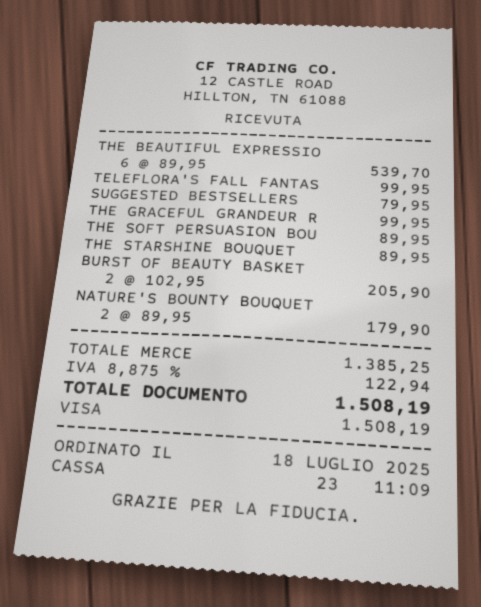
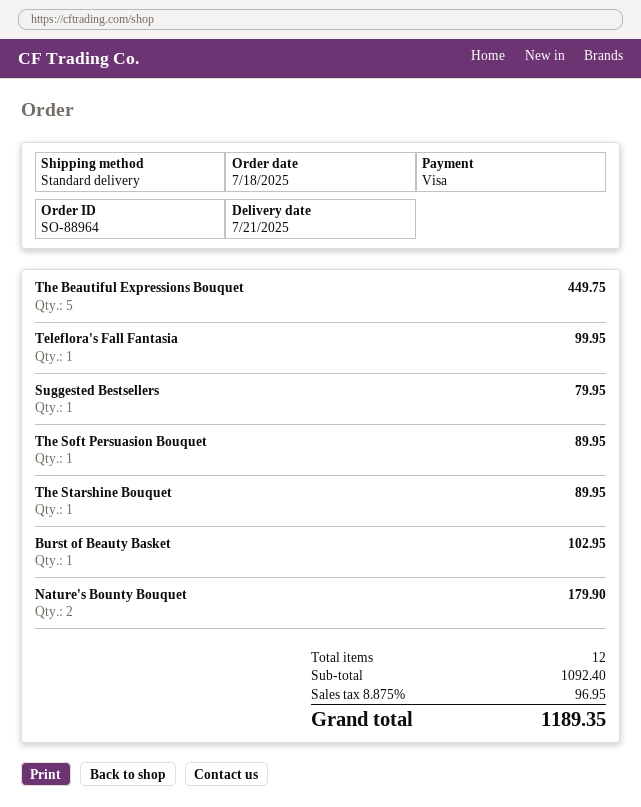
THE BEAUTIFUL EXPRESSIO: 6 for 539.70 -> 5 for 449.75
THE GRACEFUL GRANDEUR R: 1 for 99.95 -> none
BURST OF BEAUTY BASKET: 2 for 205.90 -> 1 for 102.95
subtotal: 1385.25 -> 1092.40
tax: 8.875% = 122.94 -> 8.875% = 96.95
total: 1508.19 -> 1189.35

